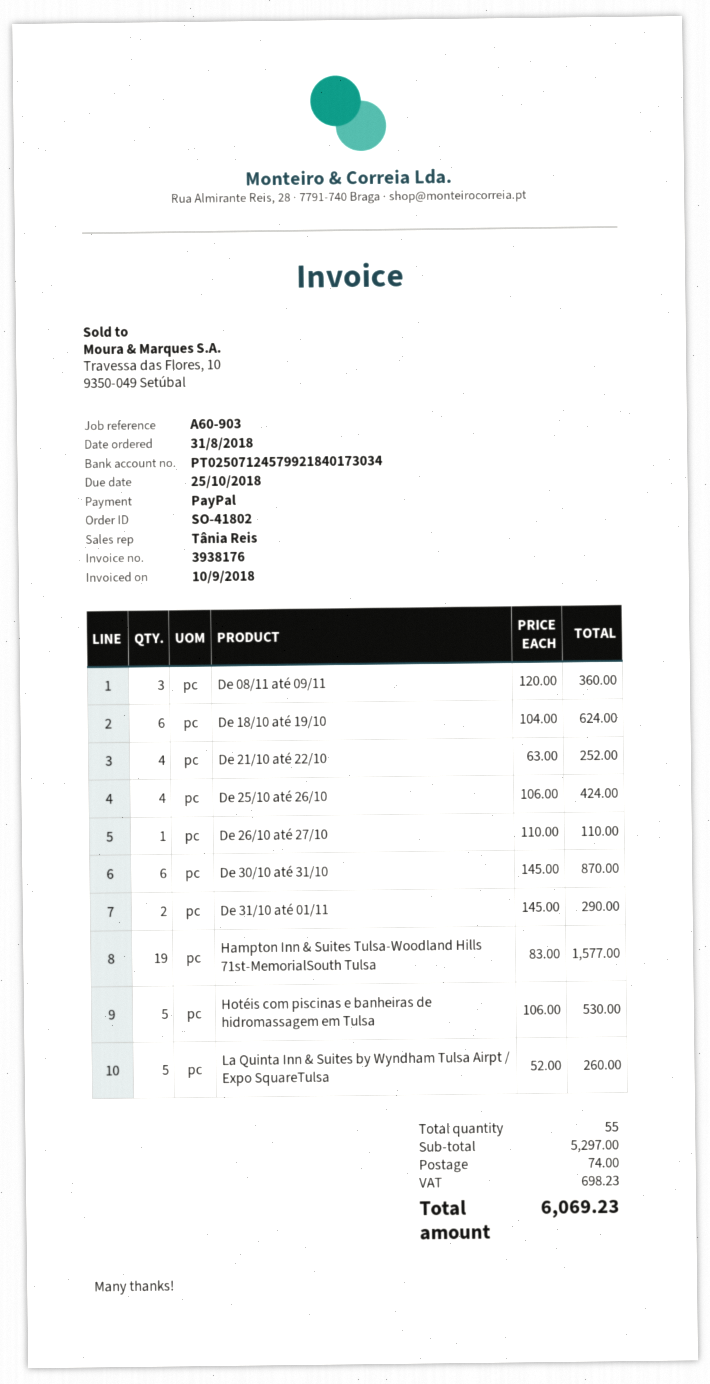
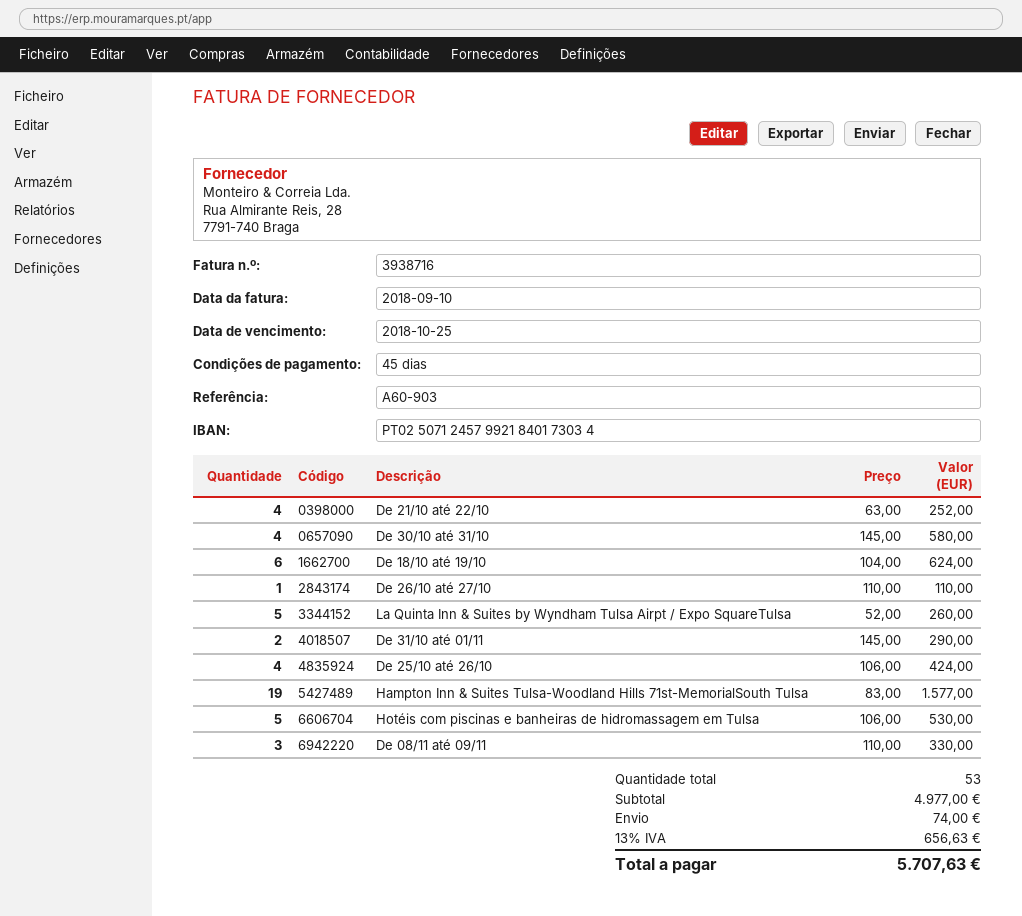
invoice number: 3938176 -> 3938716
De 08/11 até 09/11: 3 x 120.00 = 360.00 -> 3 x 110.00 = 330.00
De 30/10 até 31/10: 6 x 145.00 = 870.00 -> 4 x 145.00 = 580.00
total quantity: 55 -> 53
subtotal: 5297.00 -> 4977.00
tax: 698.23 -> 656.63
total: 6069.23 -> 5707.63

